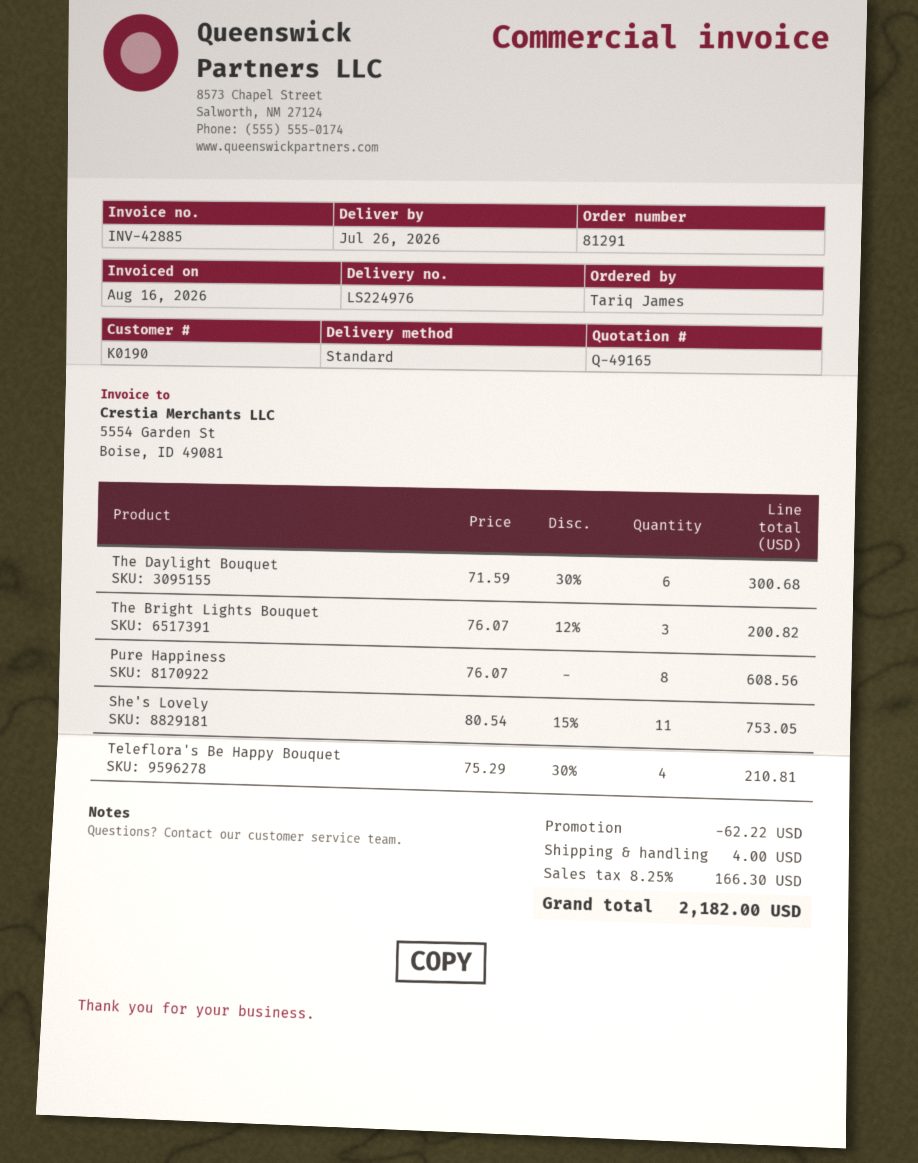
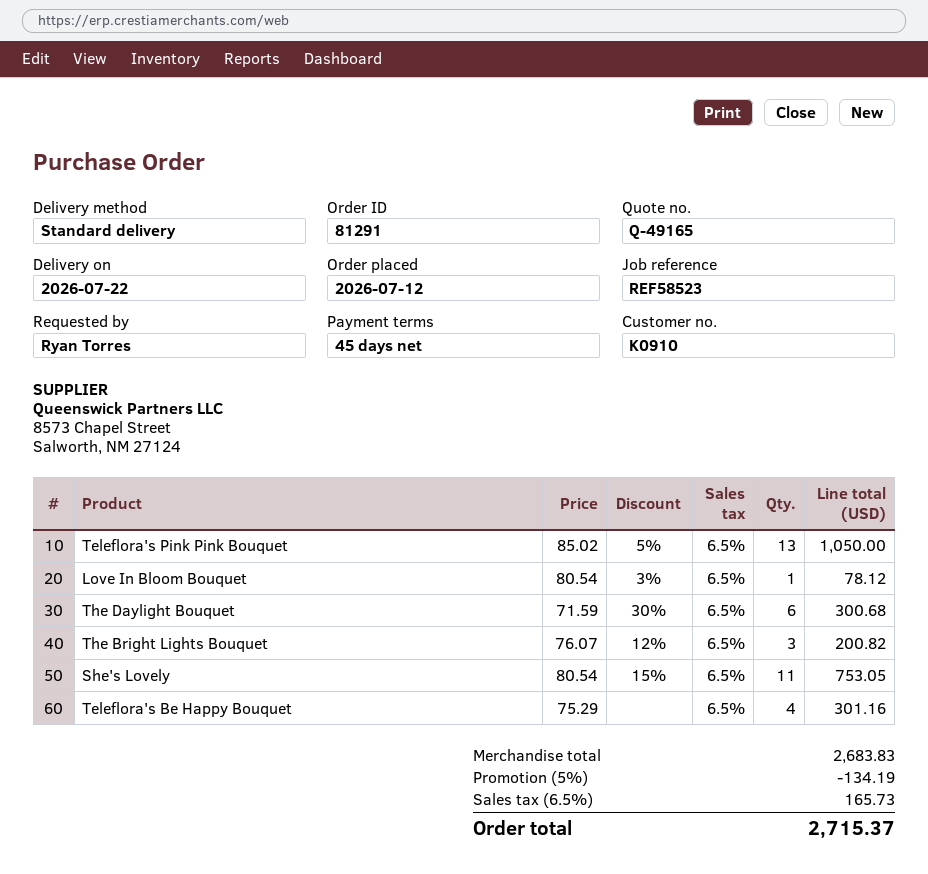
delivery date: 2026-07-26 -> 2026-07-22
customer number: K0190 -> K0910
ordered by: Tariq James -> Ryan Torres
Pure Happiness: 8 x 76.07 = 608.56 -> none
Teleflora's Be Happy Bouquet: 4 x 75.29 - 30% = 210.81 -> 4 x 75.29 = 301.16
Teleflora's Pink Pink Bouquet: none -> 13 x 85.02 - 5% = 1050.00
Love In Bloom Bouquet: none -> 1 x 80.54 - 3% = 78.12
discount: 62.22 -> 134.19
shipping: 4.00 -> none
tax: 8.25% = 166.30 -> 6.5% = 165.73
total: 2182.00 -> 2715.37

